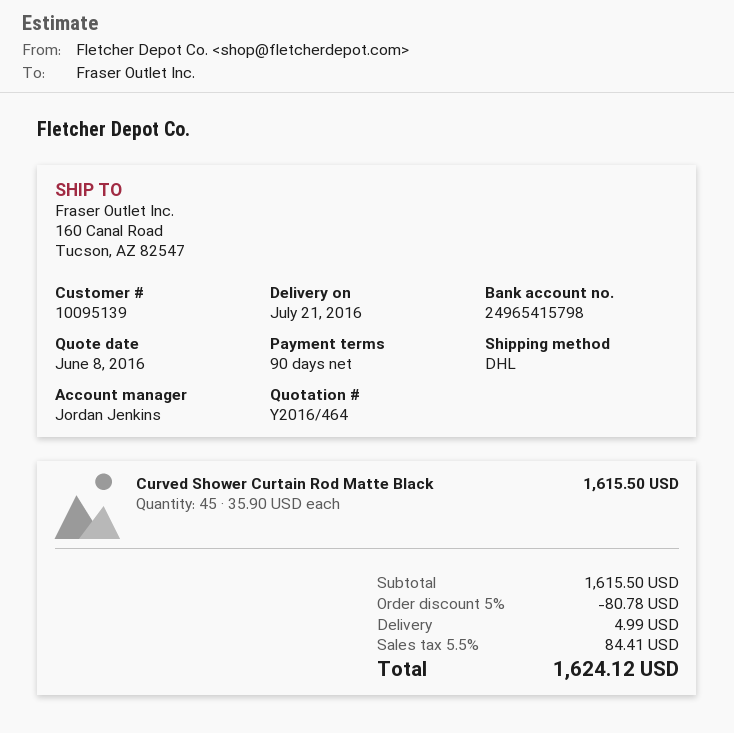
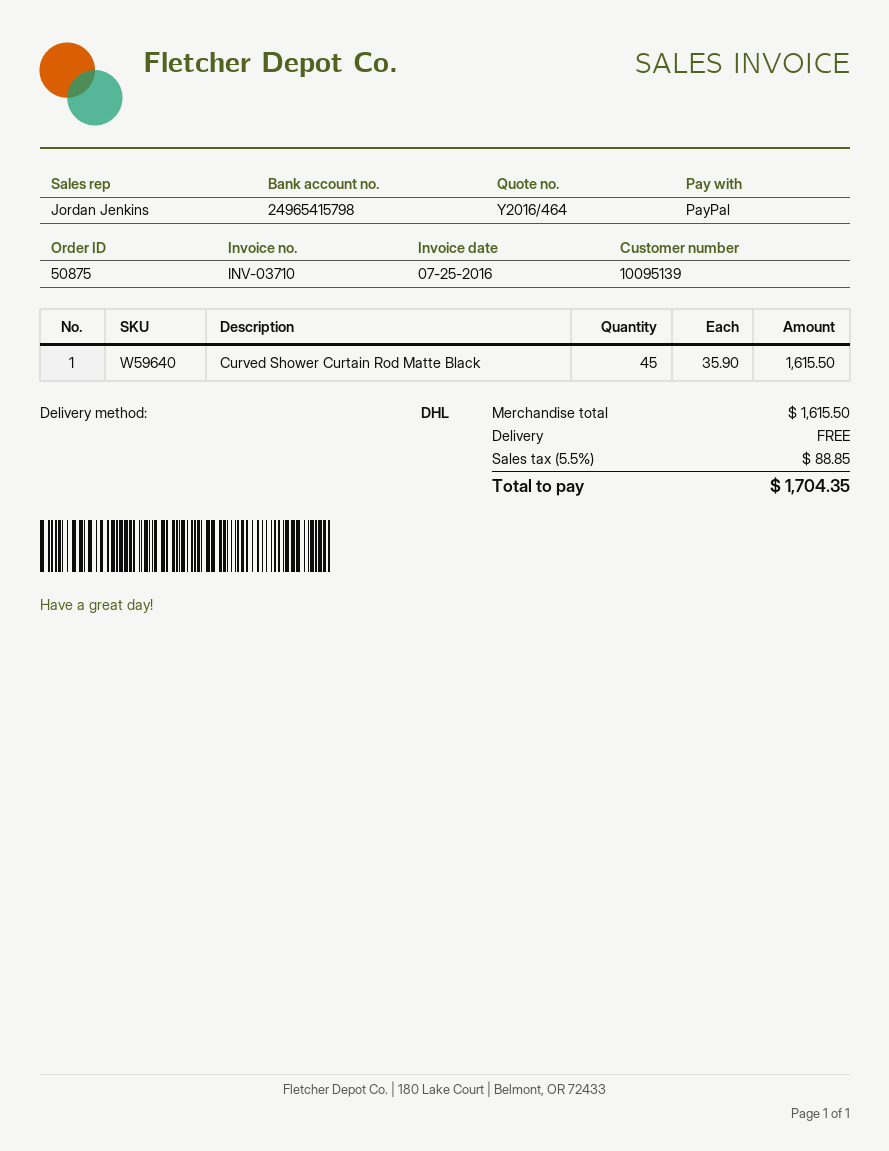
discount: 5% = 80.78 -> none
shipping: 4.99 -> 0.00
tax: 5.5% = 84.41 -> 5.5% = 88.85
total: 1624.12 -> 1704.35

